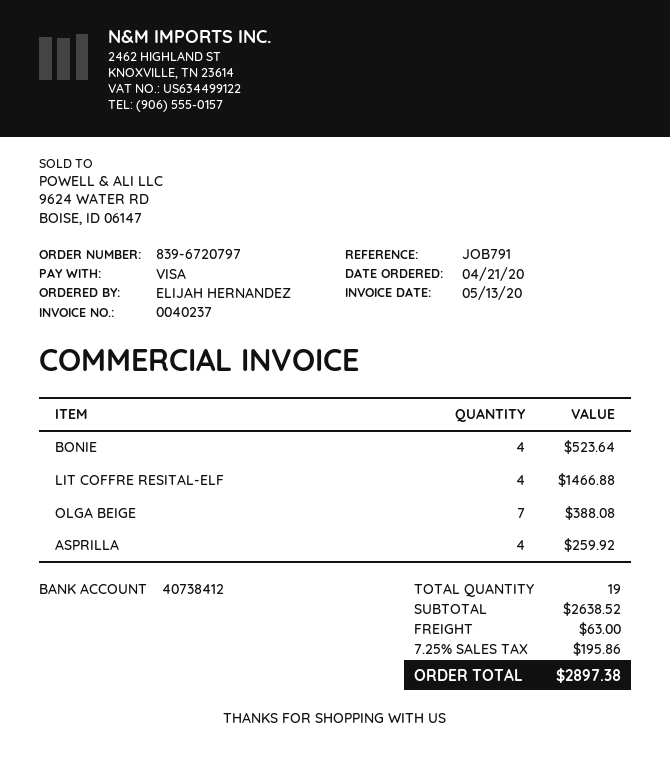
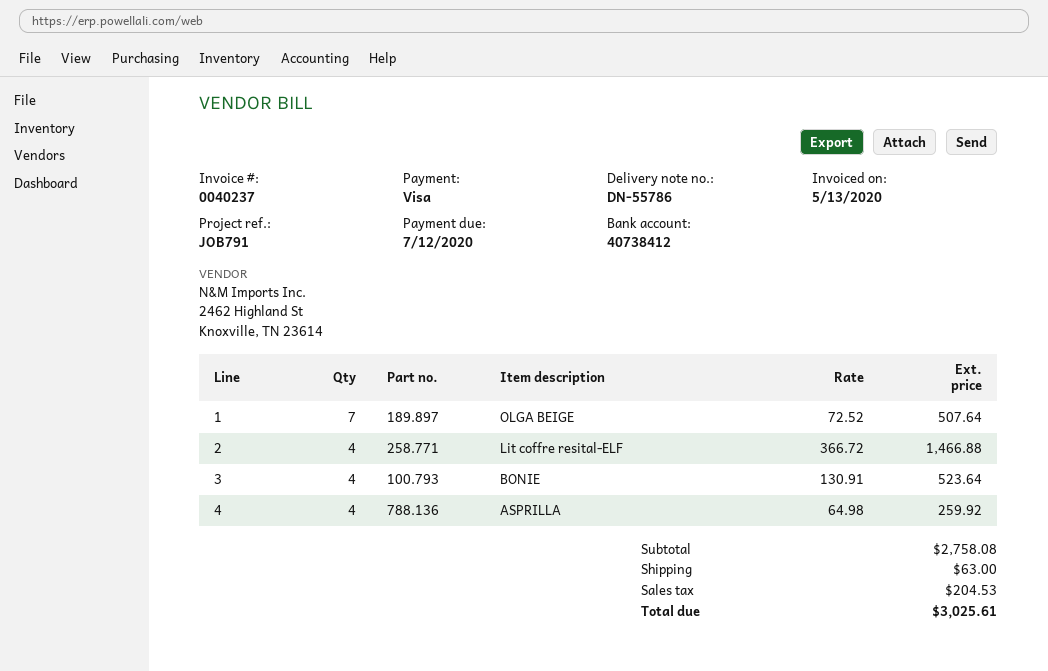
OLGA BEIGE: 7 for 388.08 -> 7 for 507.64
subtotal: 2638.52 -> 2758.08
tax: 195.86 -> 204.53
total: 2897.38 -> 3025.61

